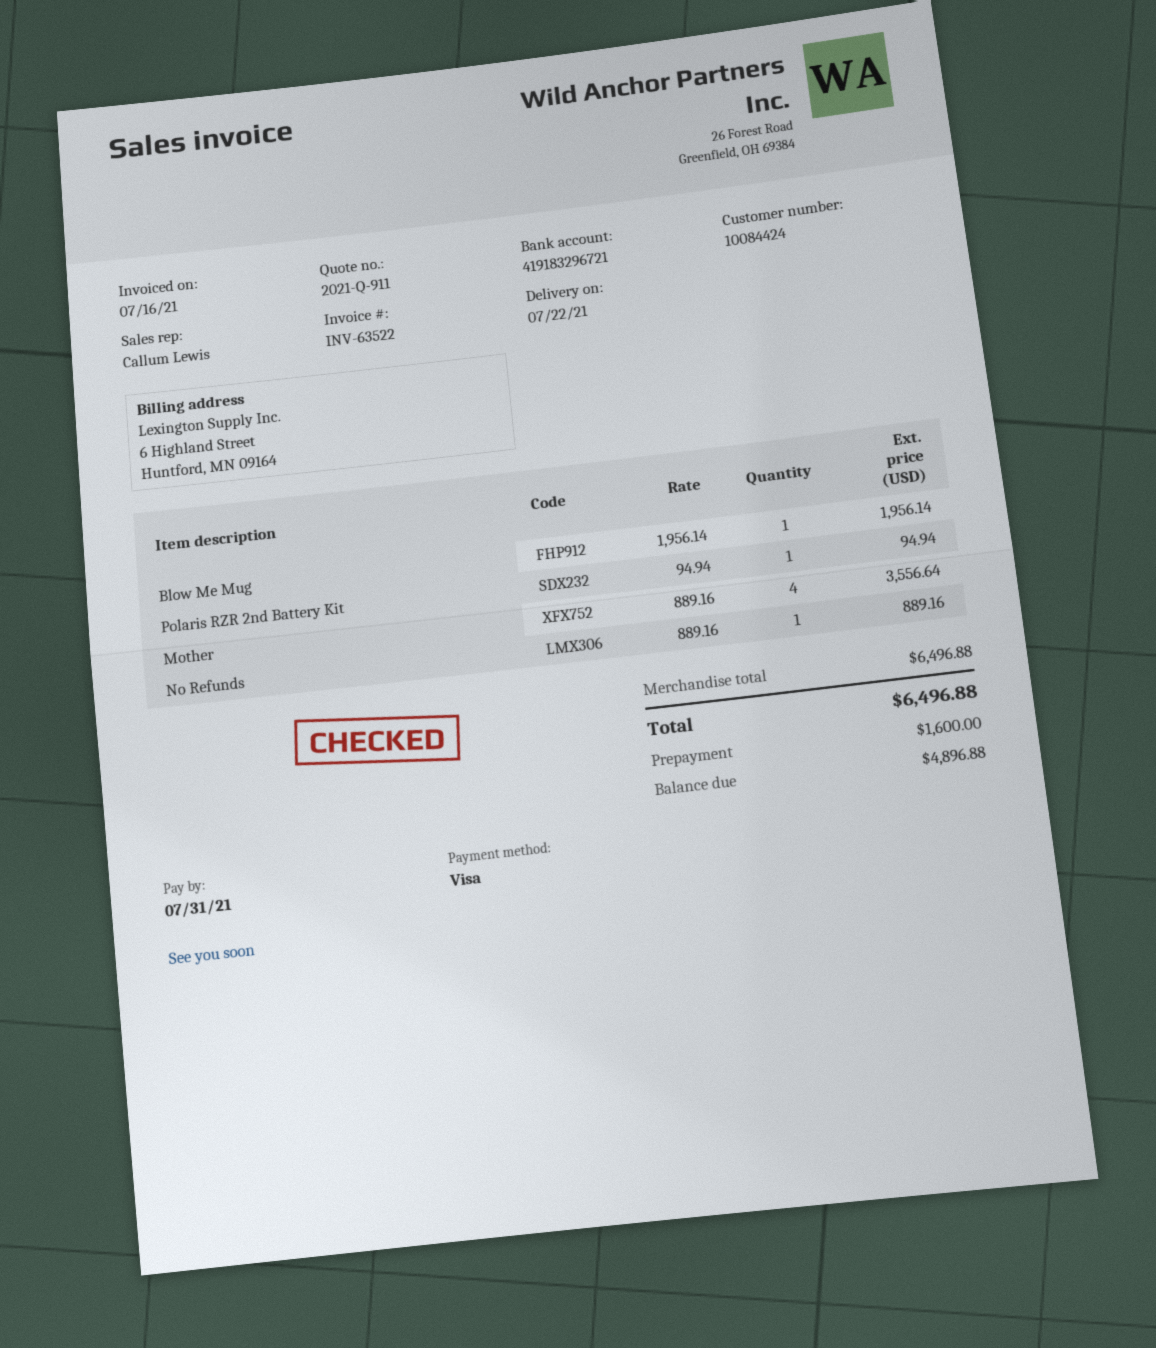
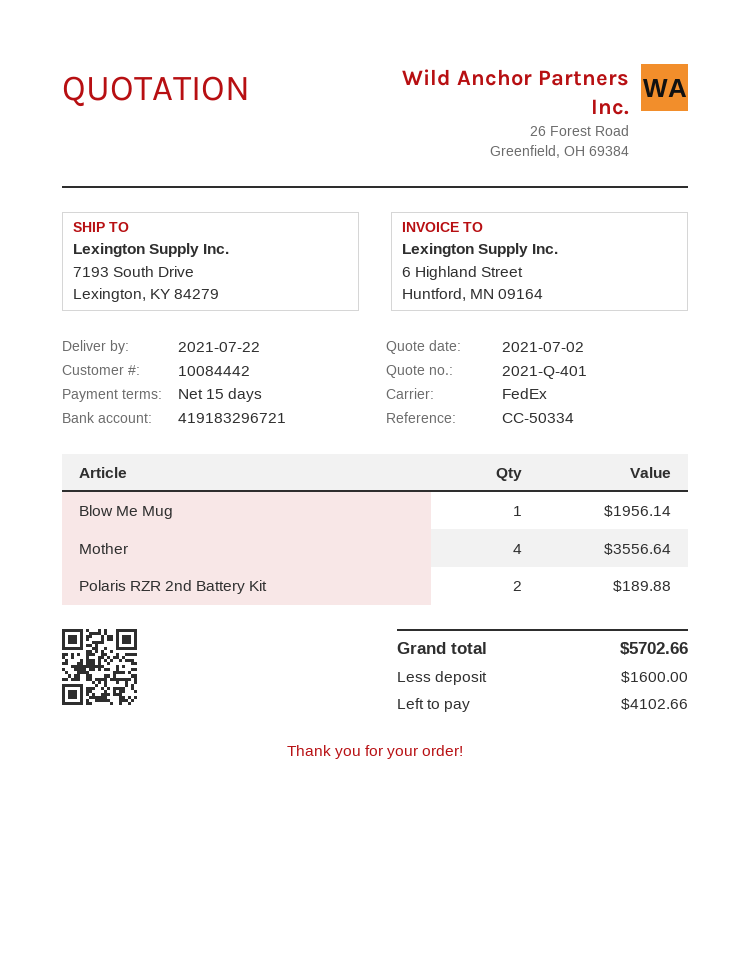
quote number: 2021-Q-911 -> 2021-Q-401
customer number: 10084424 -> 10084442
Polaris RZR 2nd Battery Kit: 1 for 94.94 -> 2 for 189.88
No Refunds: 1 for 889.16 -> none
total: 6496.88 -> 5702.66
balance: 4896.88 -> 4102.66

